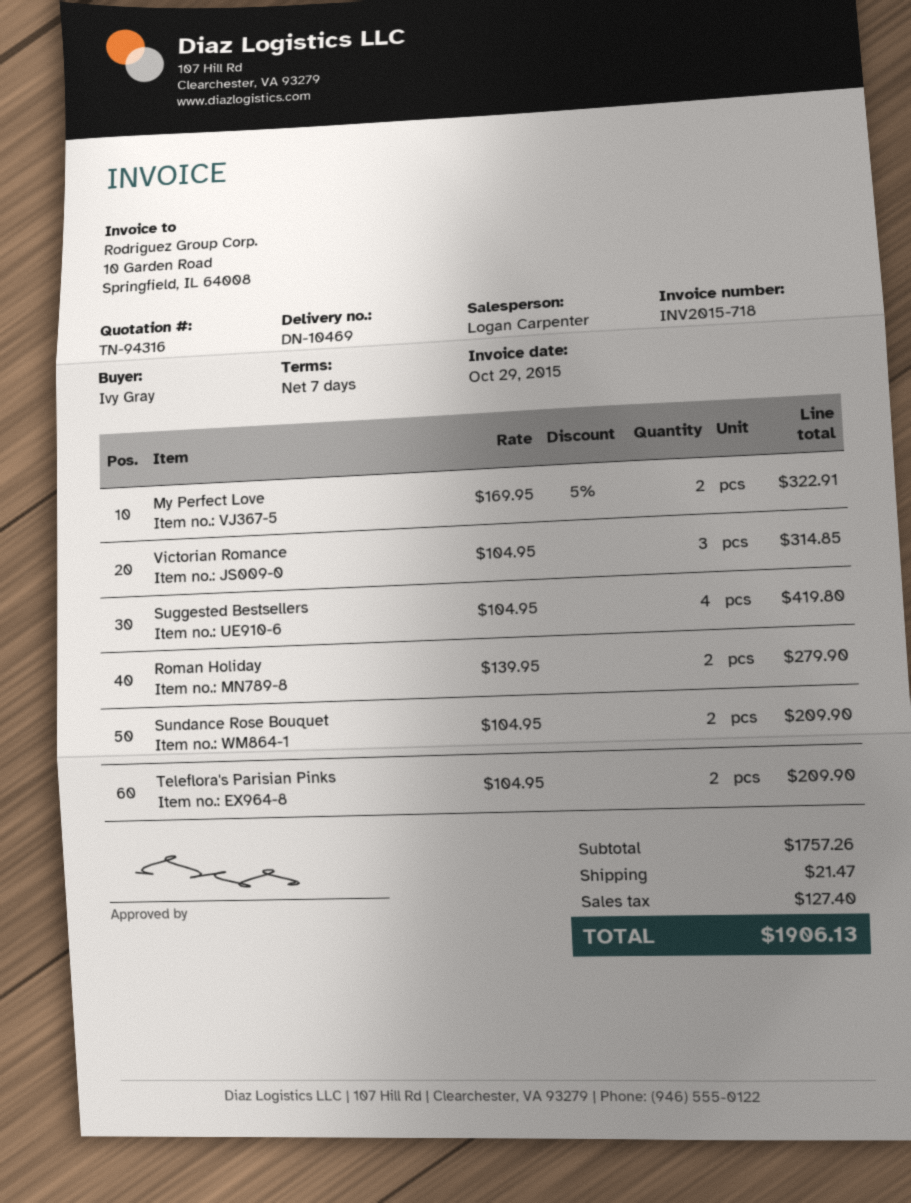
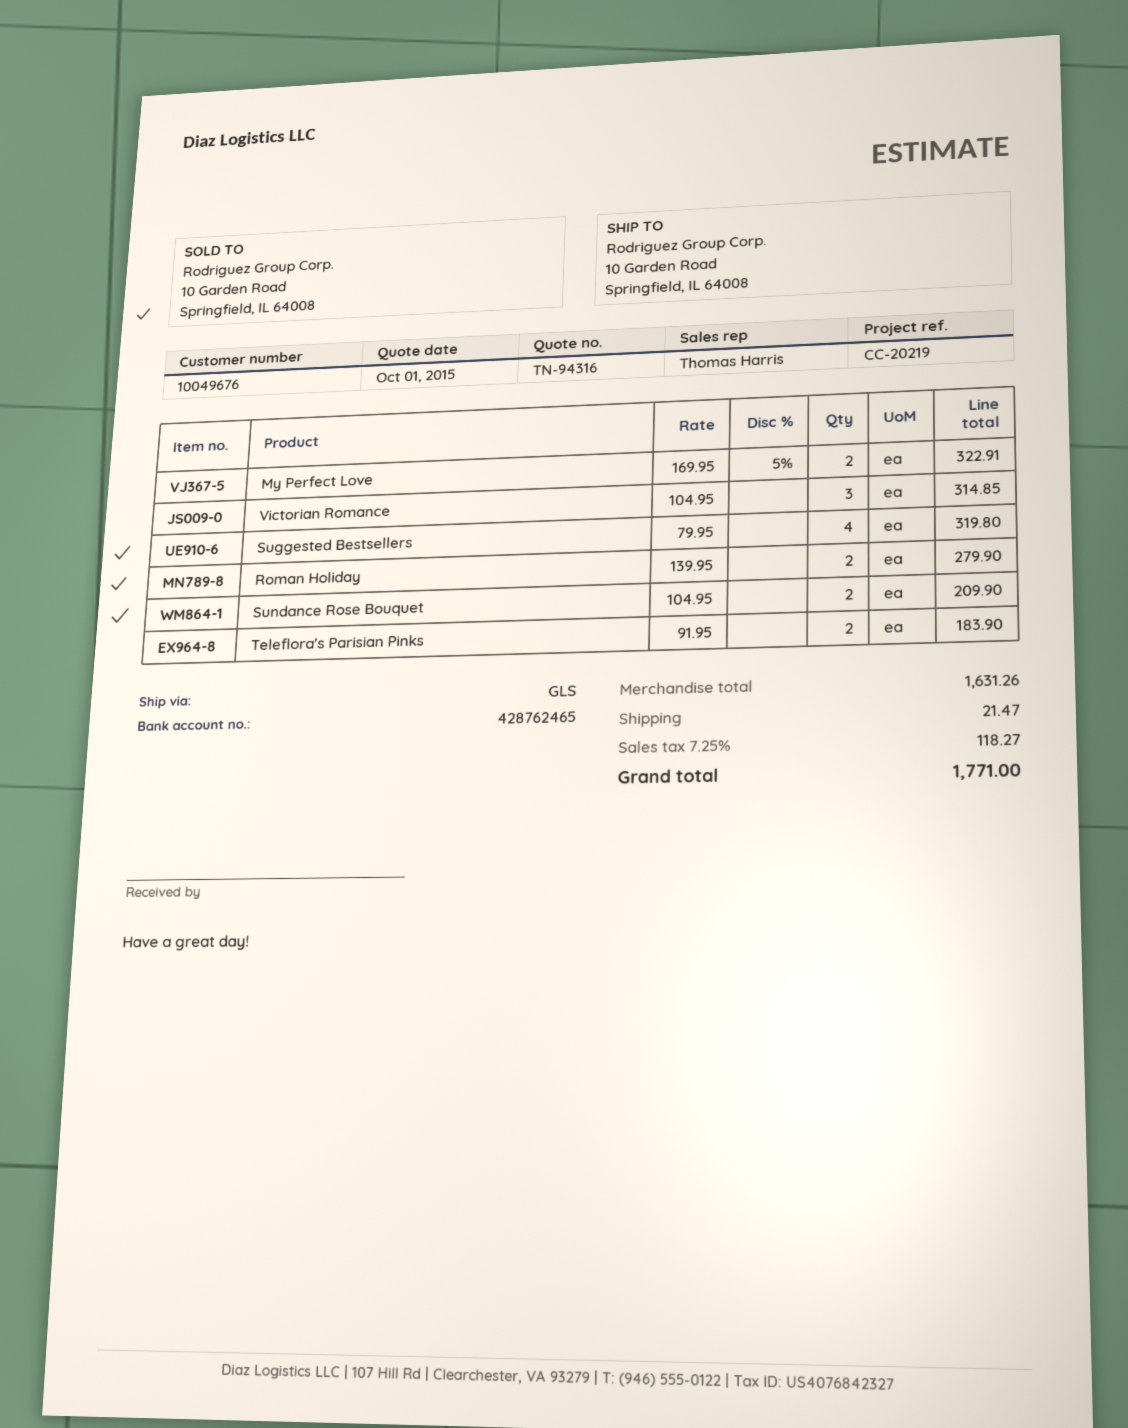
sales rep: Logan Carpenter -> Thomas Harris
Suggested Bestsellers: 4 x 104.95 = 419.80 -> 4 x 79.95 = 319.80
Teleflora's Parisian Pinks: 2 x 104.95 = 209.90 -> 2 x 91.95 = 183.90
subtotal: 1757.26 -> 1631.26
tax: 127.40 -> 118.27
total: 1906.13 -> 1771.00

